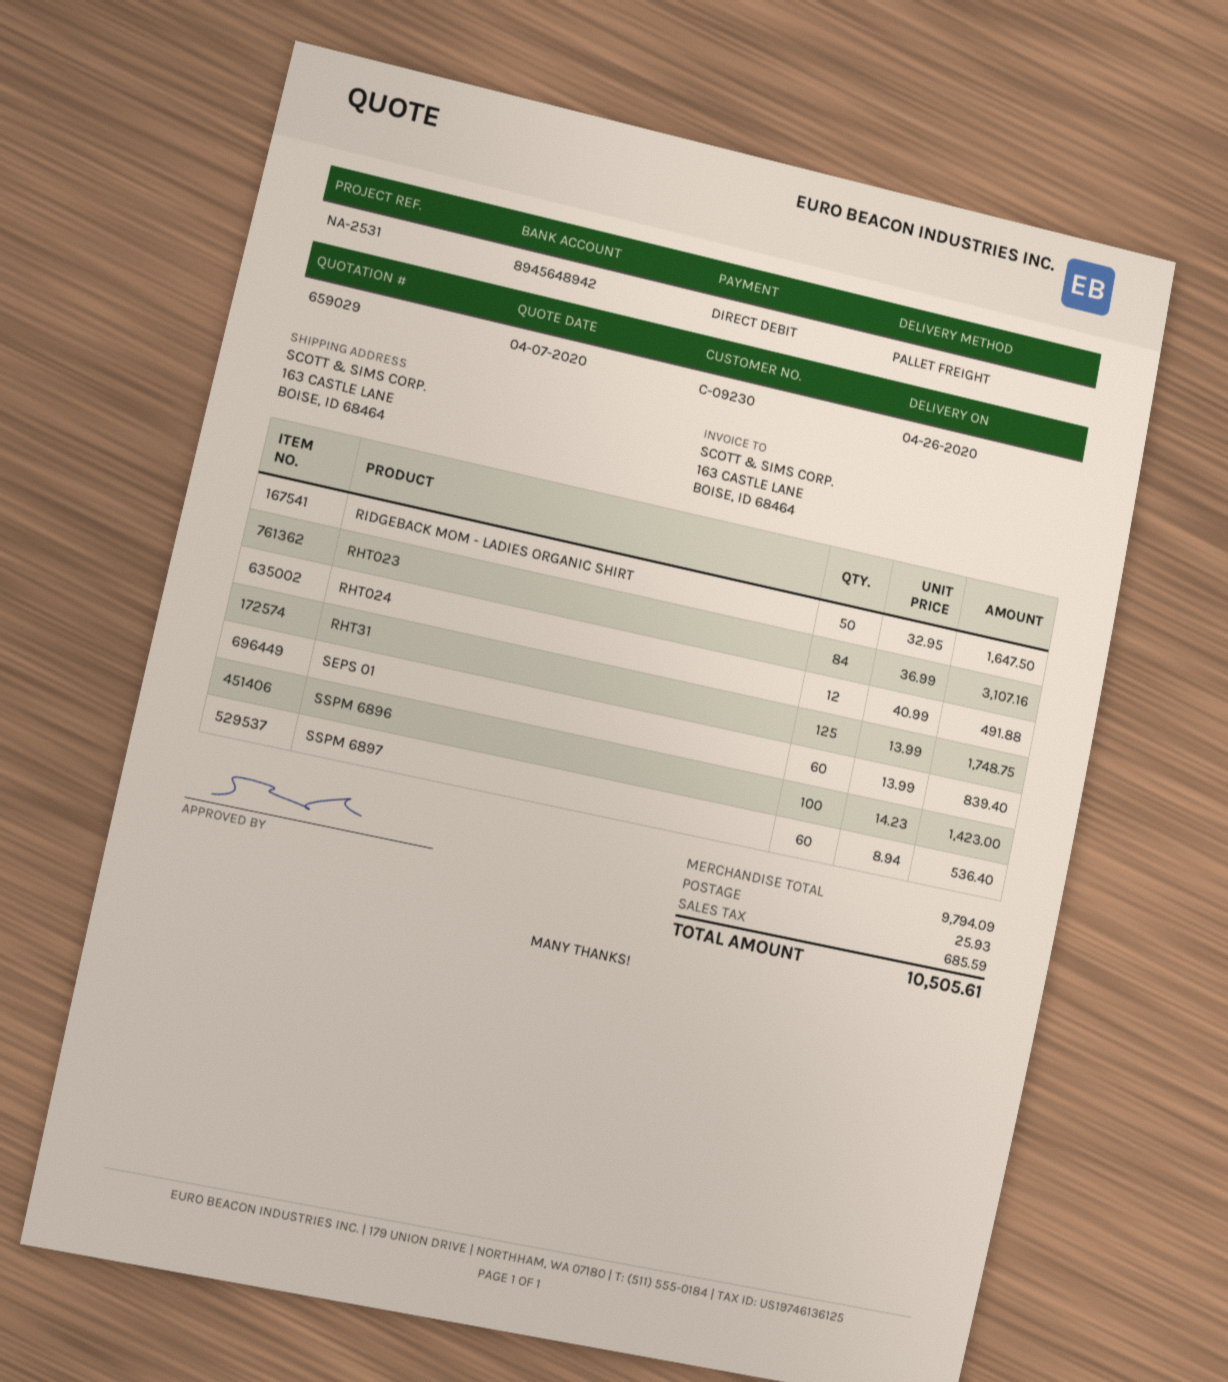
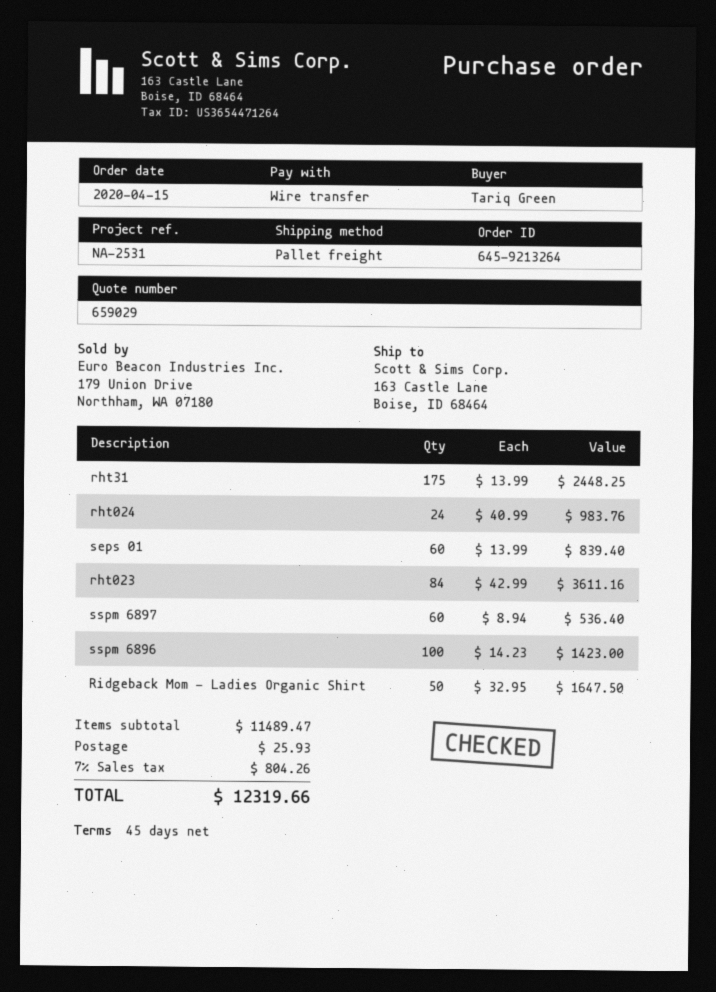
payment method: direct debit -> bank transfer
RHT023: 84 x 36.99 = 3107.16 -> 84 x 42.99 = 3611.16
RHT024: 12 x 40.99 = 491.88 -> 24 x 40.99 = 983.76
RHT31: 125 x 13.99 = 1748.75 -> 175 x 13.99 = 2448.25
subtotal: 9794.09 -> 11489.47
tax: 685.59 -> 804.26
total: 10505.61 -> 12319.66

